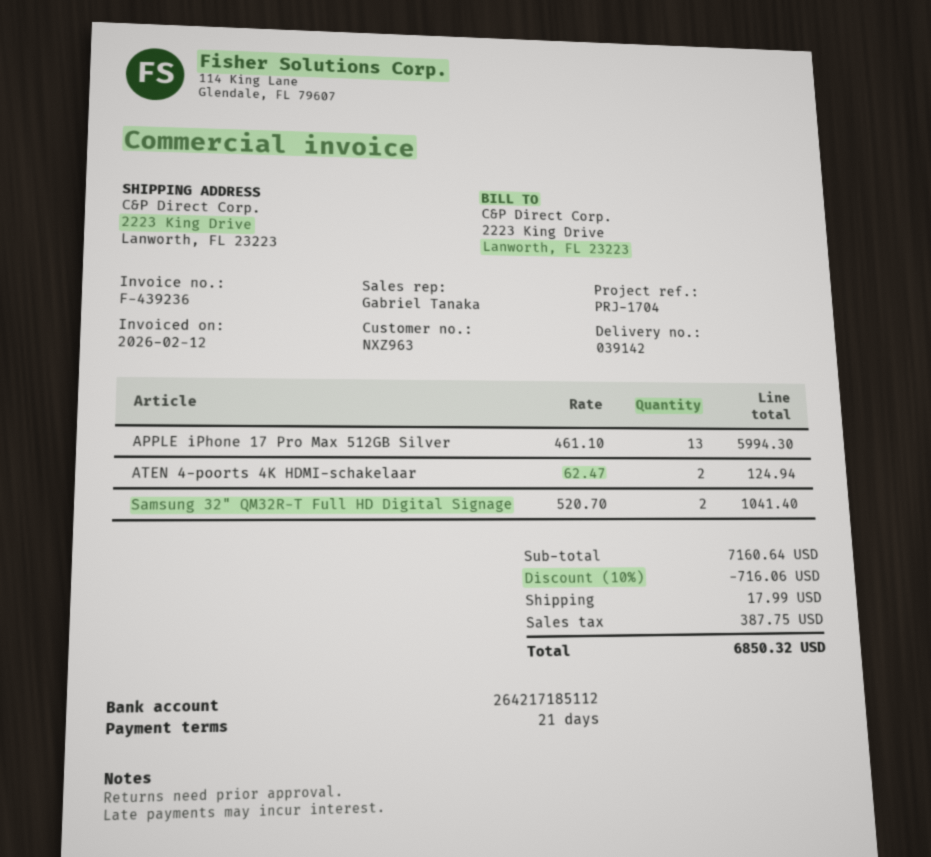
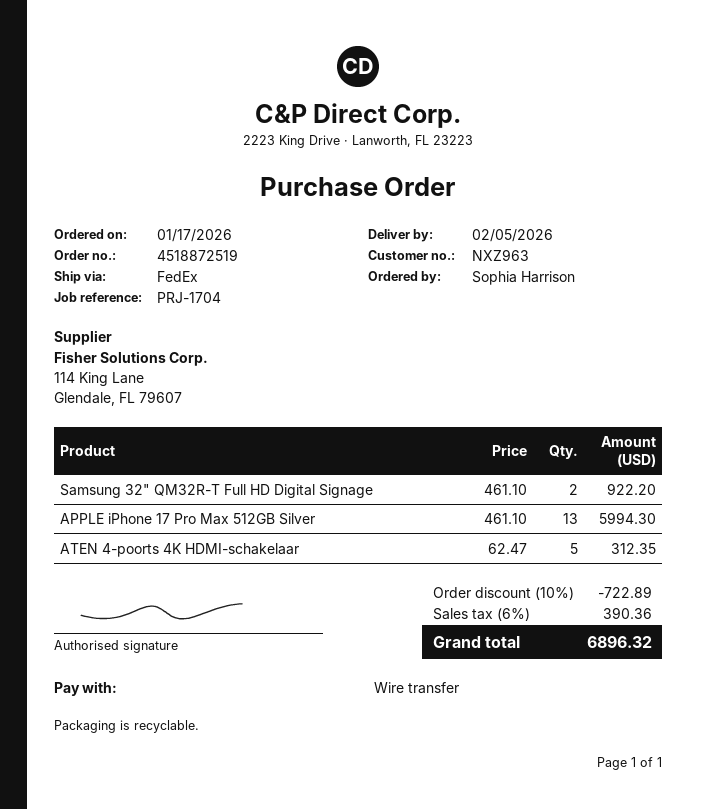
ATEN 4-poorts 4K HDMI-schakelaar: 2 x 62.47 = 124.94 -> 5 x 62.47 = 312.35
Samsung 32" QM32R-T Full HD Digital Signage: 2 x 520.70 = 1041.40 -> 2 x 461.10 = 922.20
discount: 10% = 716.06 -> 10% = 722.89
shipping: 17.99 -> none
tax: 387.75 -> 390.36
total: 6850.32 -> 6896.32

